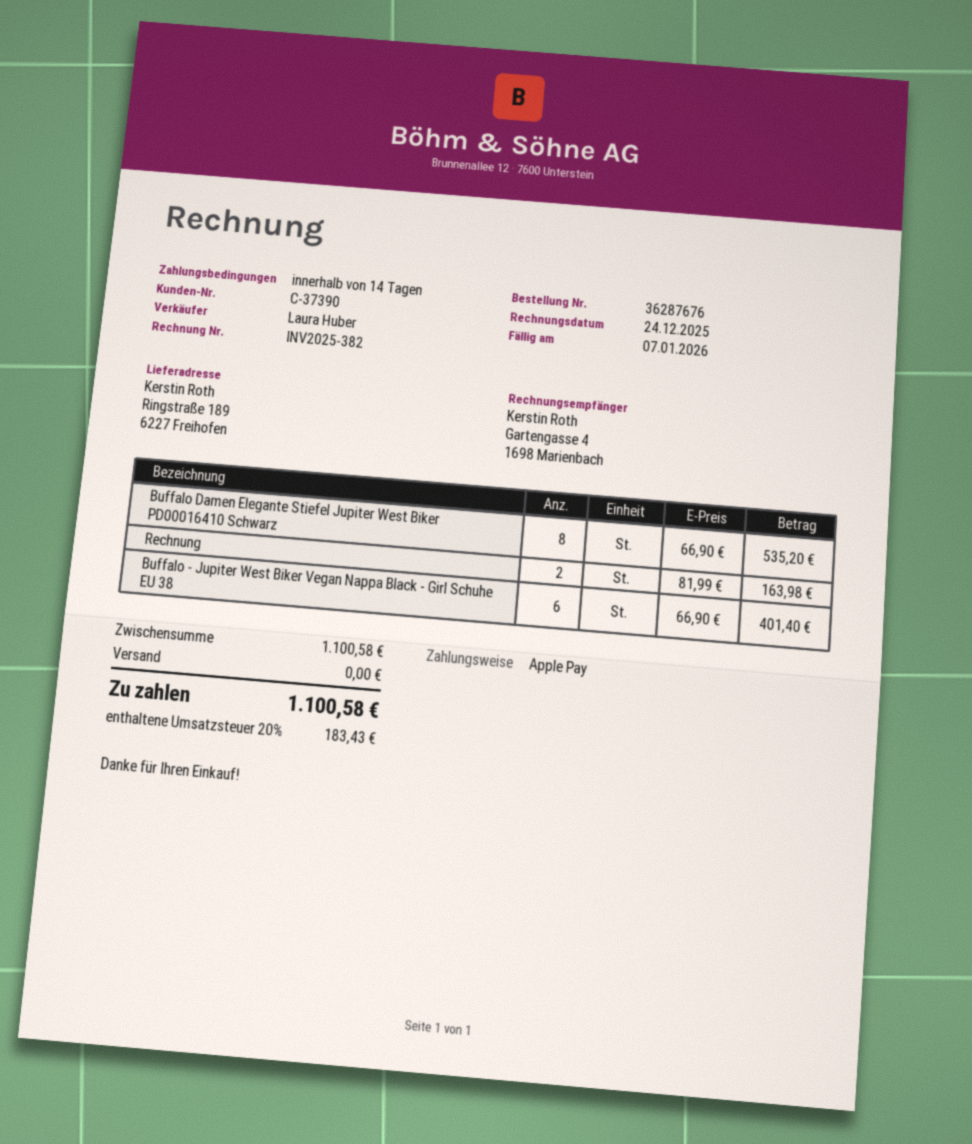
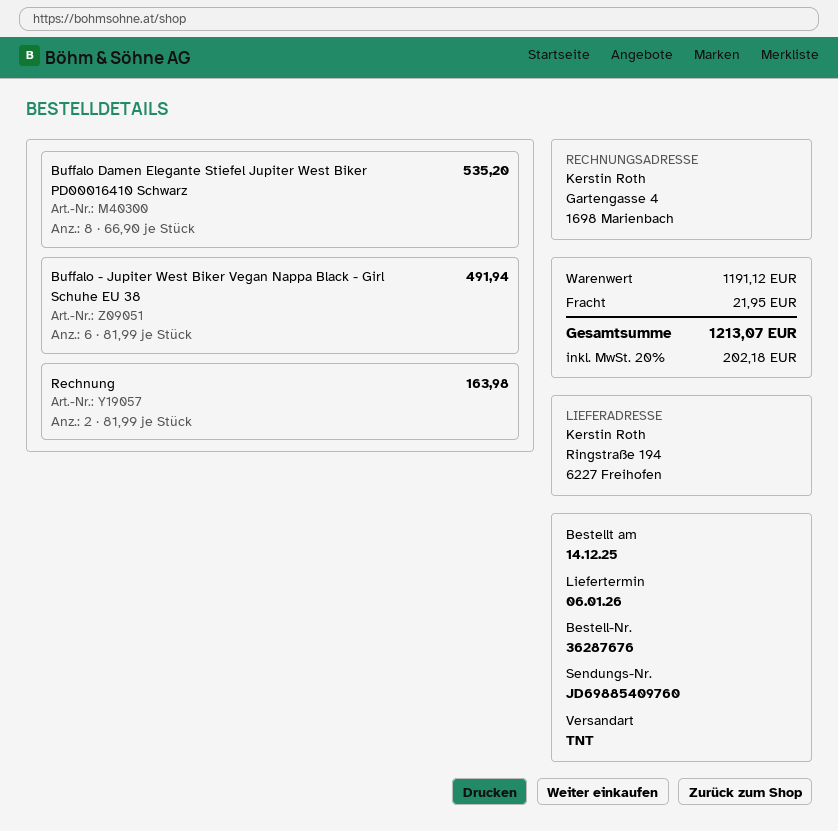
ship to: Ringstraße 189, 6227 Freihofen -> Ringstraße 194, 6227 Freihofen
Buffalo - Jupiter West Biker Vegan Nappa Black - Girl Schuhe EU 38: 6 x 66.90 = 401.40 -> 6 x 81.99 = 491.94
subtotal: 1100.58 -> 1191.12
shipping: 0.00 -> 21.95
tax: 20% = 183.43 -> 20% = 202.18
total: 1100.58 -> 1213.07

